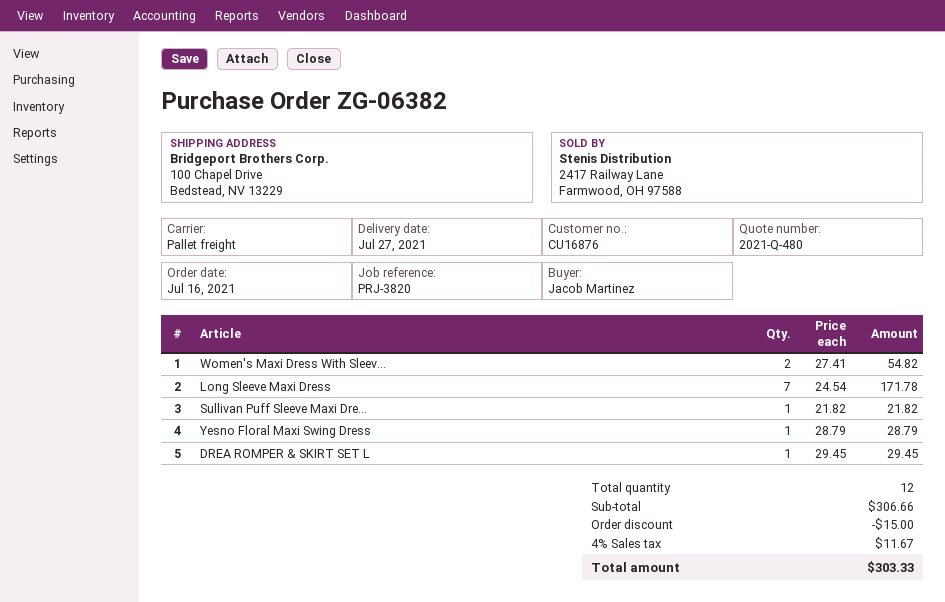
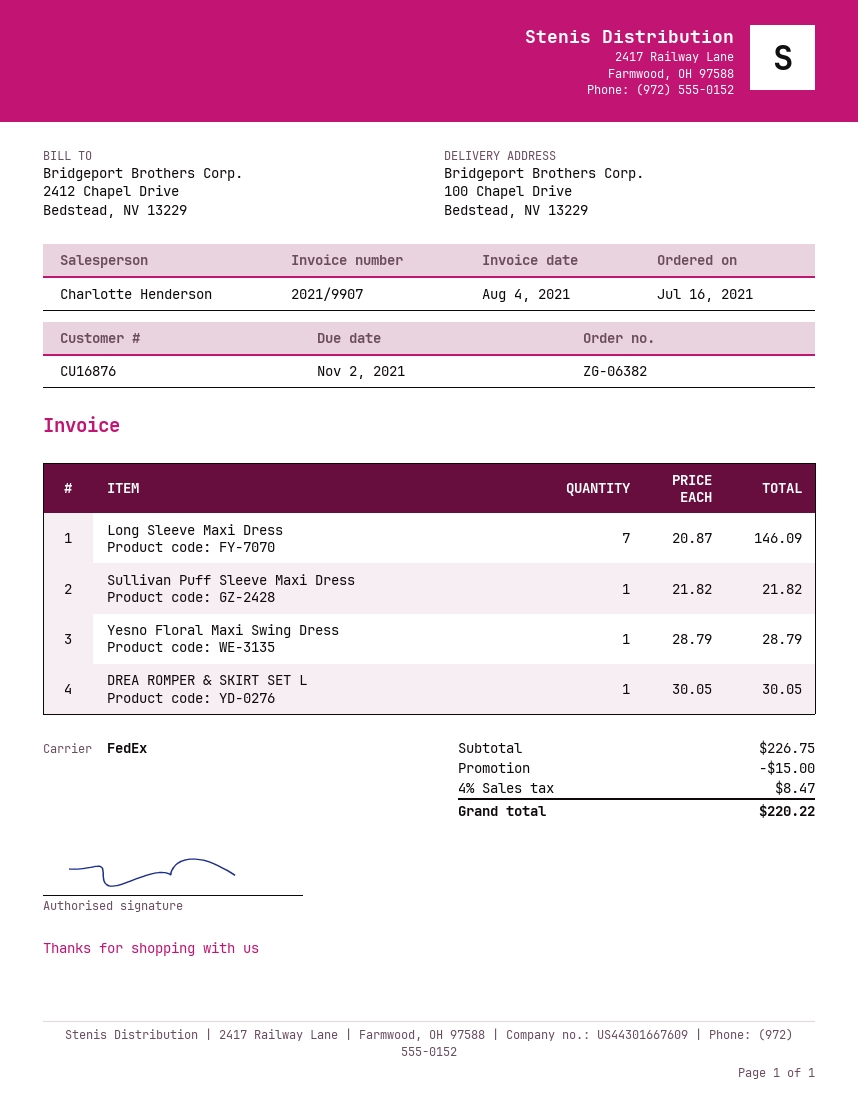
shipping method: pallet freight -> FedEx
Women's Maxi Dress With Sleev...: 2 x 27.41 = 54.82 -> none
Long Sleeve Maxi Dress: 7 x 24.54 = 171.78 -> 7 x 20.87 = 146.09
DREA ROMPER & SKIRT SET L: 1 x 29.45 = 29.45 -> 1 x 30.05 = 30.05
subtotal: 306.66 -> 226.75
tax: 4% = 11.67 -> 4% = 8.47
total: 303.33 -> 220.22

